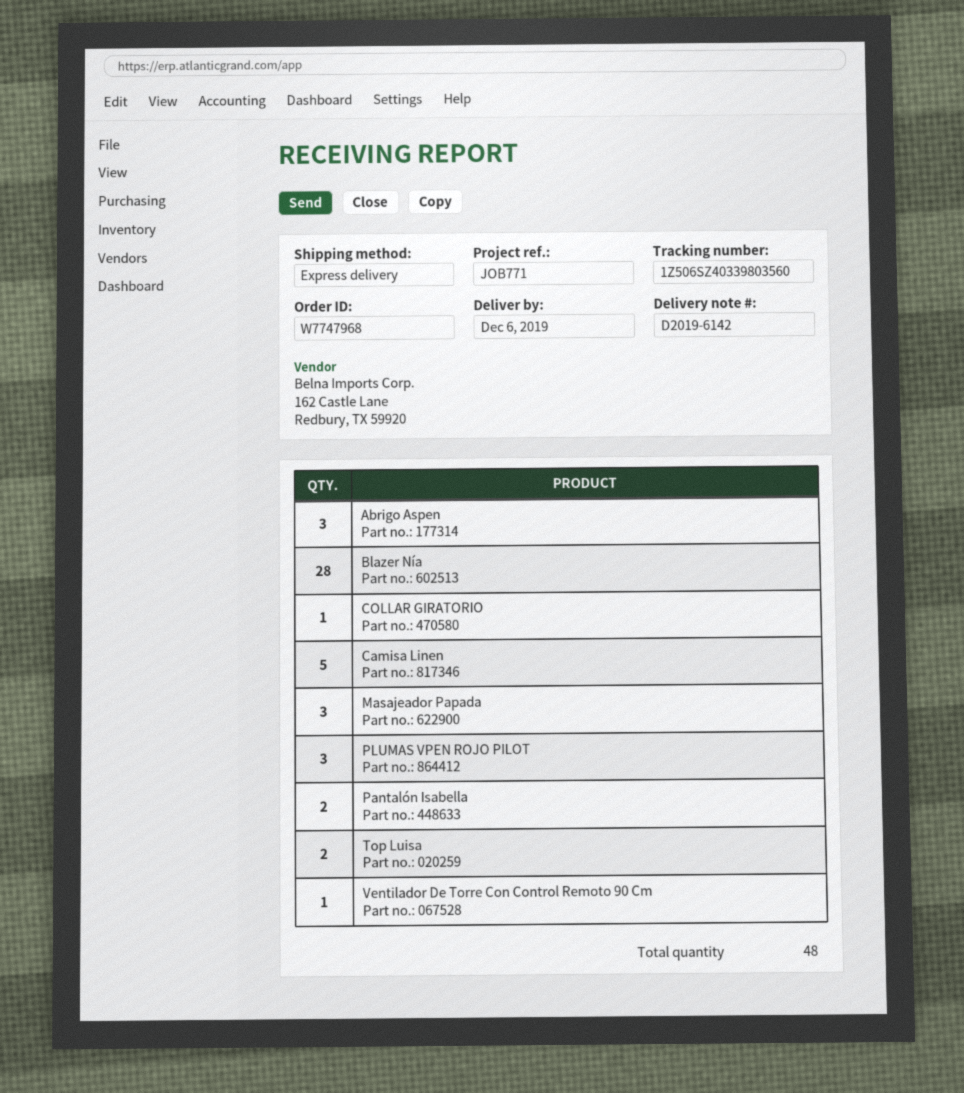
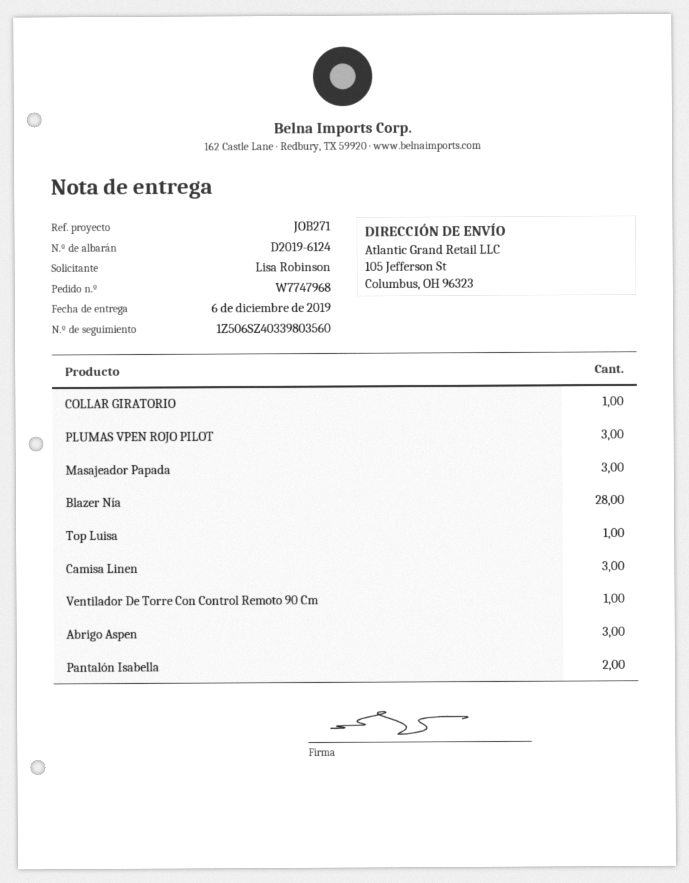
delivery note number: D2019-6142 -> D2019-6124
reference: JOB771 -> JOB271
Camisa Linen: 5 -> 3
Top Luisa: 2 -> 1

